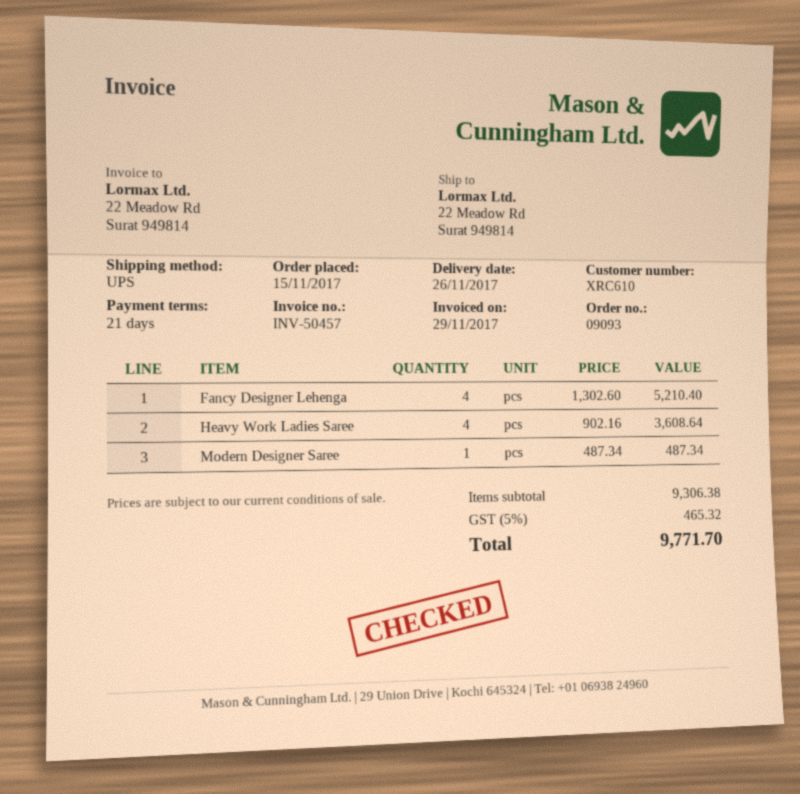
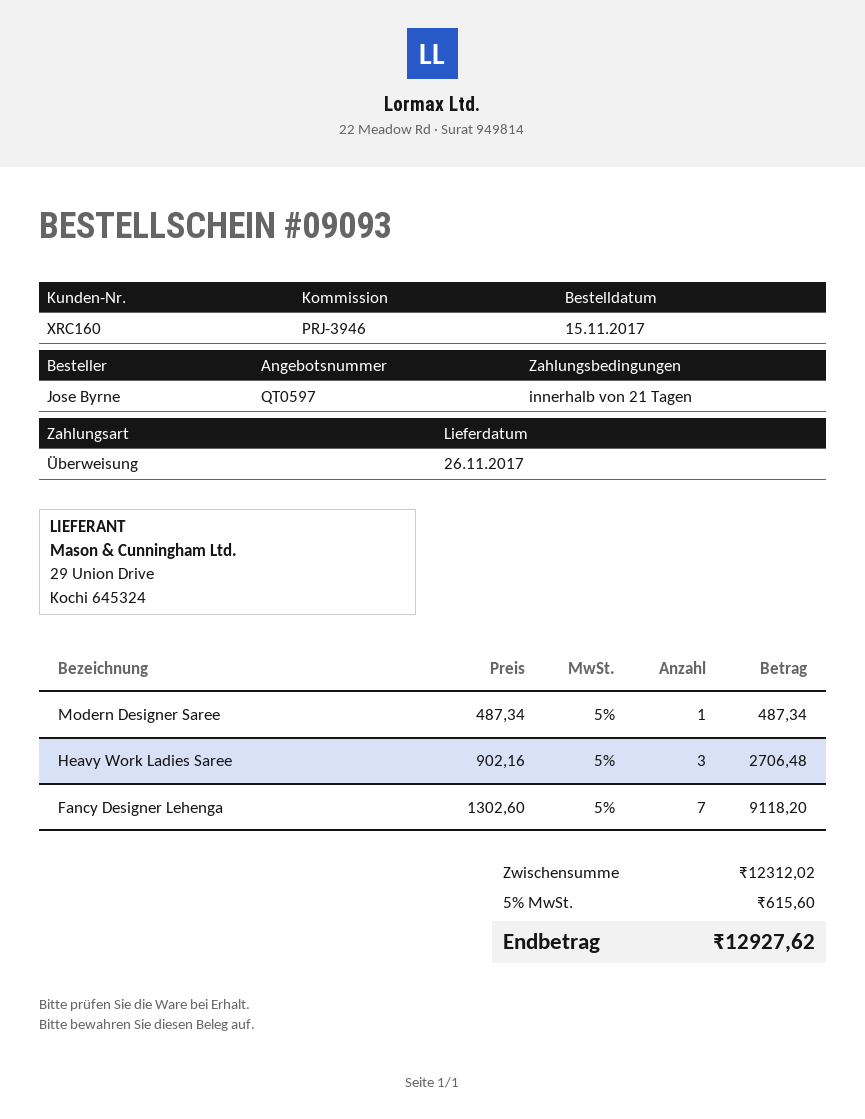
customer number: XRC610 -> XRC160
Fancy Designer Lehenga: 4 x 1302.60 = 5210.40 -> 7 x 1302.60 = 9118.20
Heavy Work Ladies Saree: 4 x 902.16 = 3608.64 -> 3 x 902.16 = 2706.48
subtotal: 9306.38 -> 12312.02
tax: 5% = 465.32 -> 5% = 615.60
total: 9771.70 -> 12927.62

